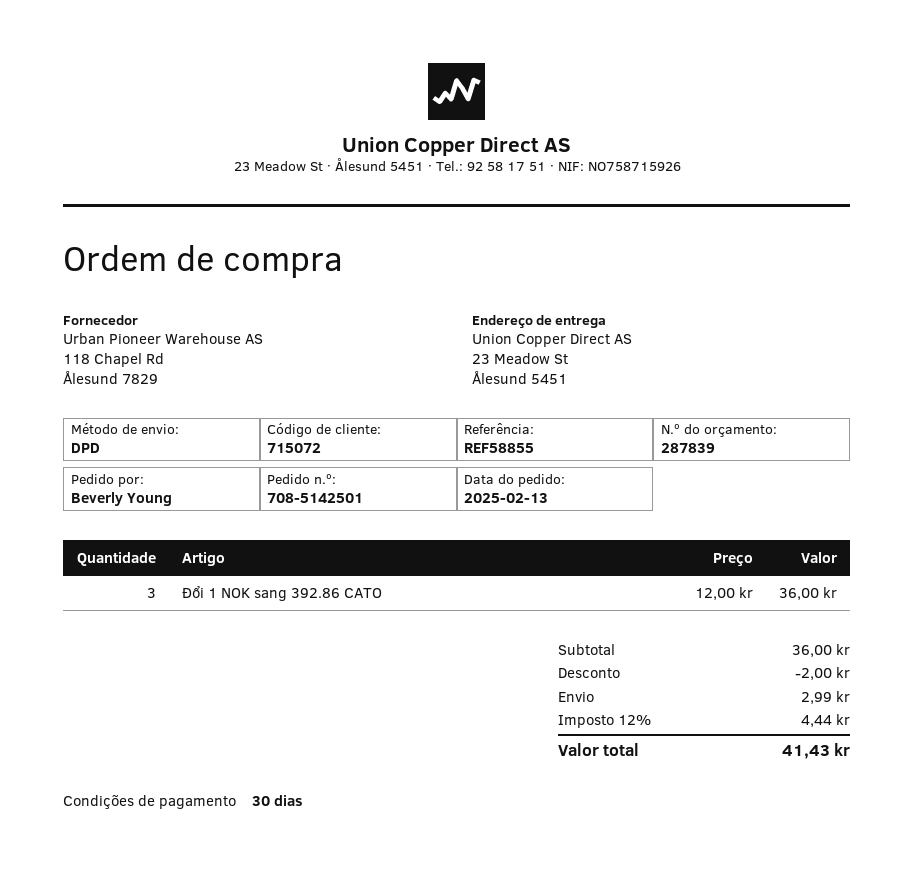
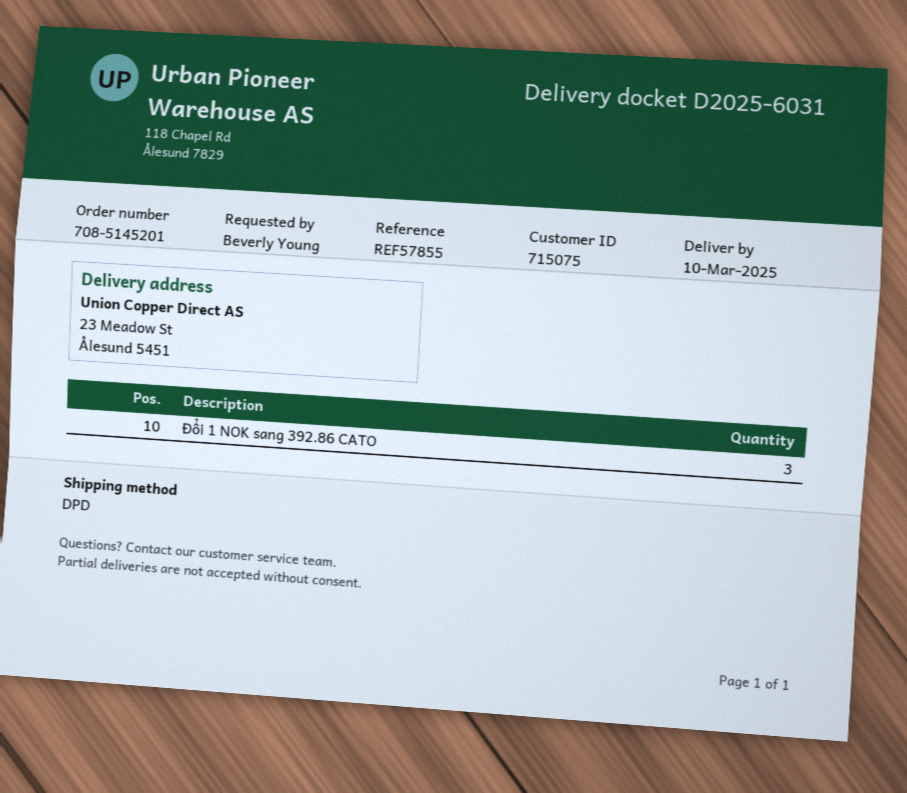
order number: 708-5142501 -> 708-5145201
customer number: 715072 -> 715075
reference: REF58855 -> REF57855

